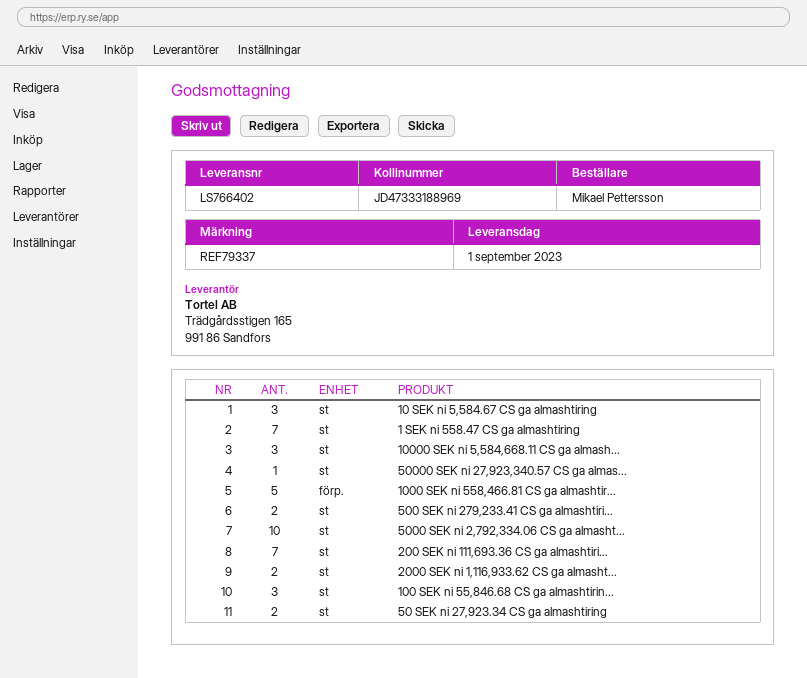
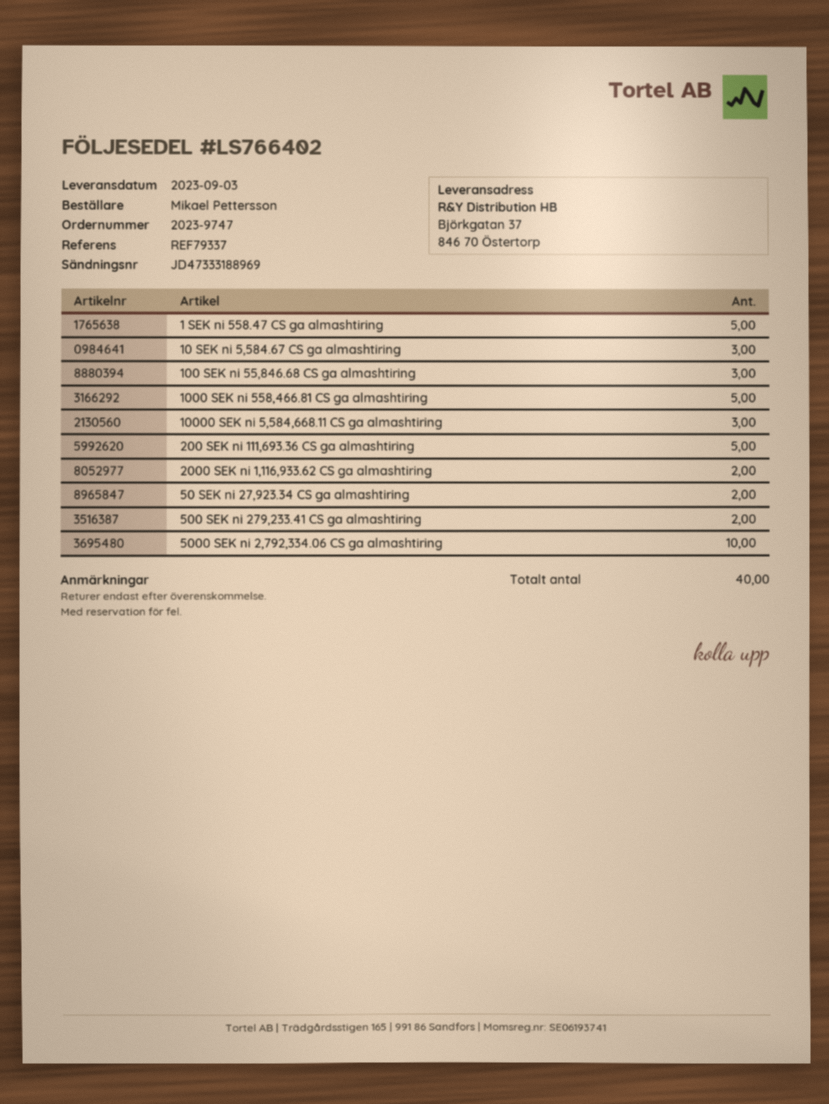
delivery date: 2023-09-01 -> 2023-09-03
1 SEK ni 558.47 CS ga almashtiring: 7 -> 5
50000 SEK ni 27,923,340.57 CS ga almas...: 1 -> none
200 SEK ni 111,693.36 CS ga almashtiri...: 7 -> 5

